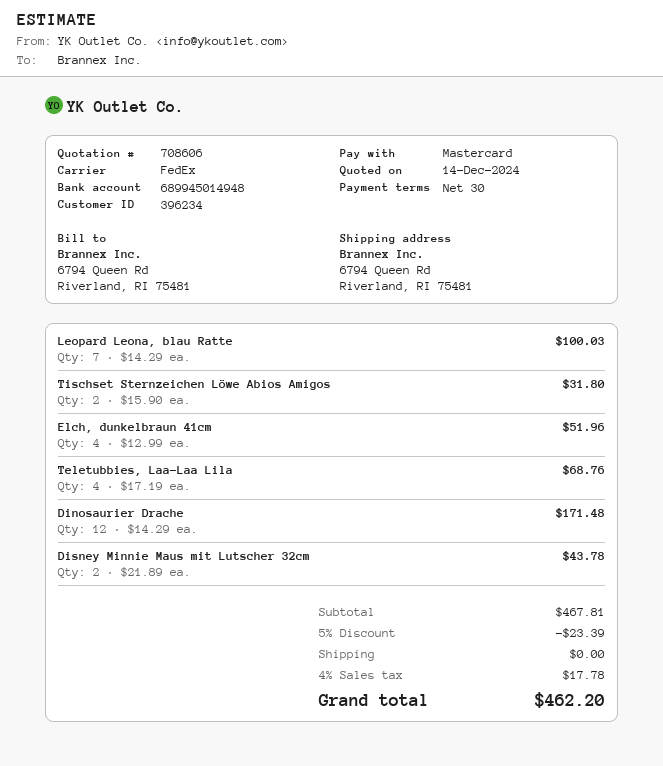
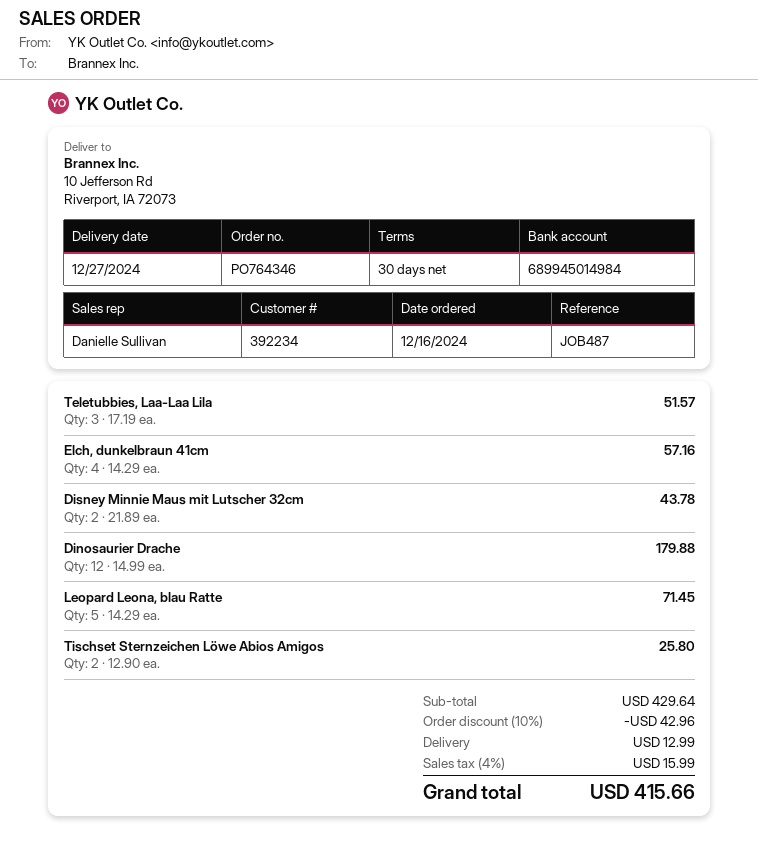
customer number: 396234 -> 392234
bank account: 689945014948 -> 689945014984
ship to: 6794 Queen Rd, Riverland, RI 75481 -> 10 Jefferson Rd, Riverport, IA 72073
Leopard Leona, blau Ratte: 7 x 14.29 = 100.03 -> 5 x 14.29 = 71.45
Tischset Sternzeichen Löwe Abios Amigos: 2 x 15.90 = 31.80 -> 2 x 12.90 = 25.80
Elch, dunkelbraun 41cm: 4 x 12.99 = 51.96 -> 4 x 14.29 = 57.16
Teletubbies, Laa-Laa Lila: 4 x 17.19 = 68.76 -> 3 x 17.19 = 51.57
Dinosaurier Drache: 12 x 14.29 = 171.48 -> 12 x 14.99 = 179.88
subtotal: 467.81 -> 429.64
discount: 5% = 23.39 -> 10% = 42.96
shipping: 0.00 -> 12.99
tax: 4% = 17.78 -> 4% = 15.99
total: 462.20 -> 415.66

